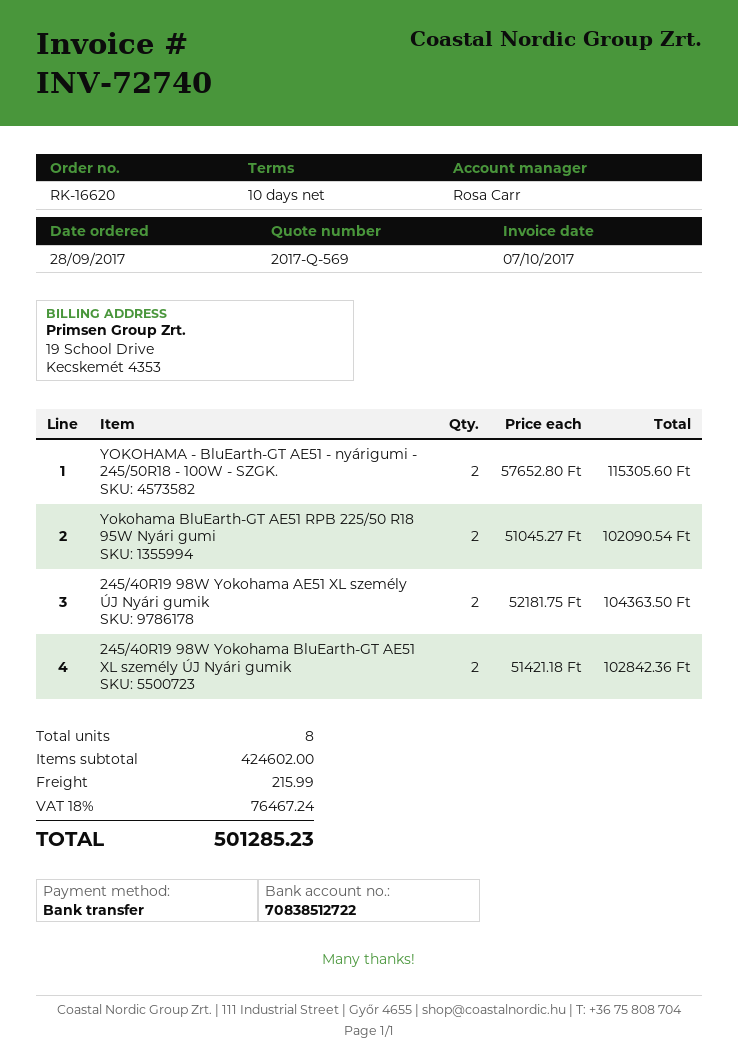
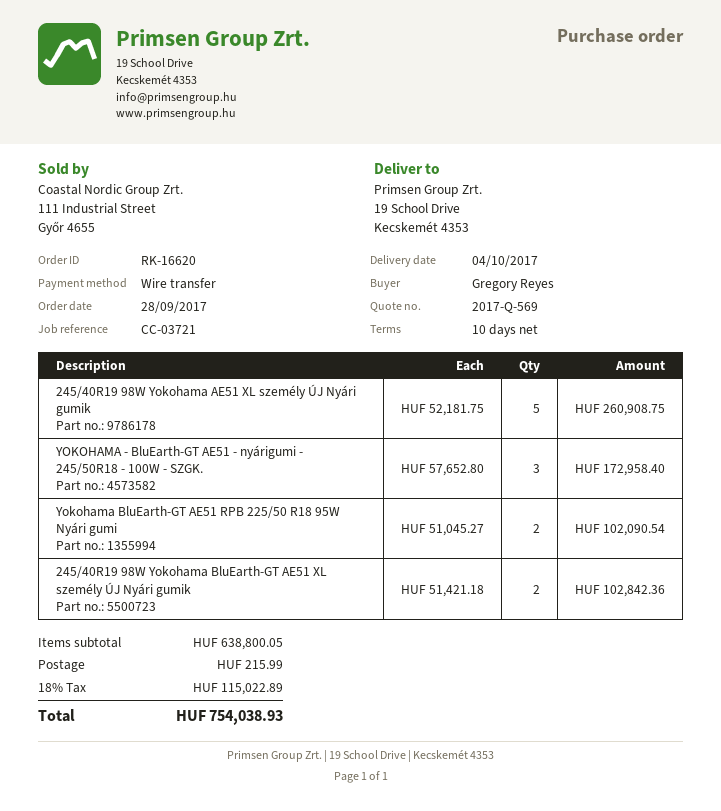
YOKOHAMA - BluEarth-GT AE51 - nyárigumi - 245/50R18 - 100W - SZGK.: 2 x 57652.80 = 115305.60 -> 3 x 57652.80 = 172958.40
245/40R19 98W Yokohama AE51 XL személy ÚJ Nyári gumik: 2 x 52181.75 = 104363.50 -> 5 x 52181.75 = 260908.75
subtotal: 424602.00 -> 638800.05
tax: 18% = 76467.24 -> 18% = 115022.89
total: 501285.23 -> 754038.93

